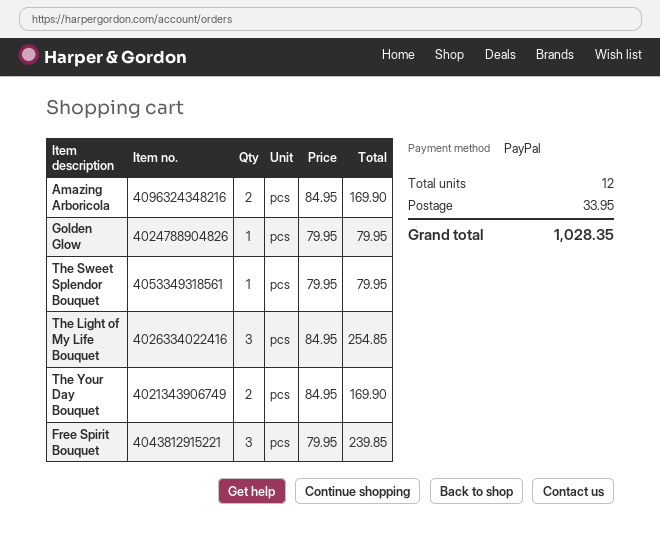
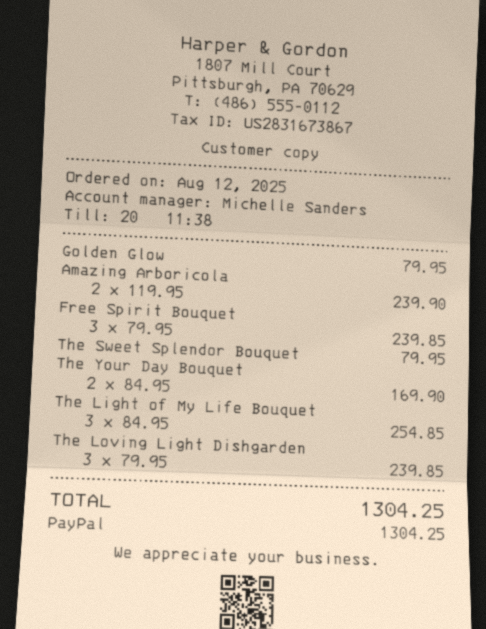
Amazing Arboricola: 2 x 84.95 = 169.90 -> 2 x 119.95 = 239.90
The Loving Light Dishgarden: none -> 3 x 79.95 = 239.85
shipping: 33.95 -> none
total: 1028.35 -> 1304.25

